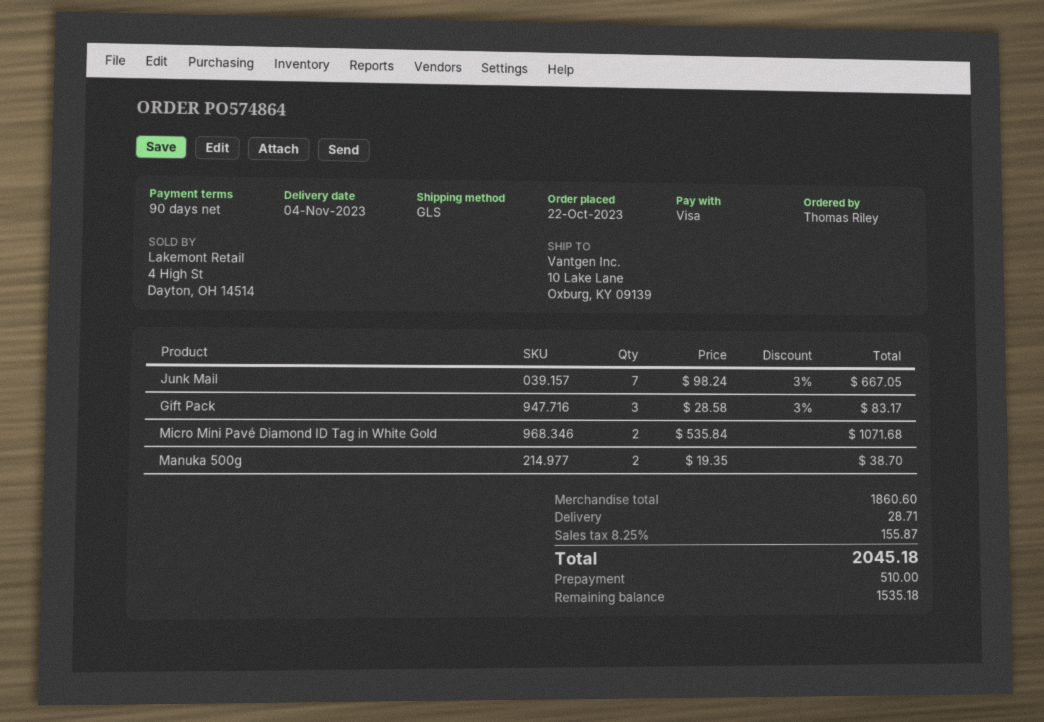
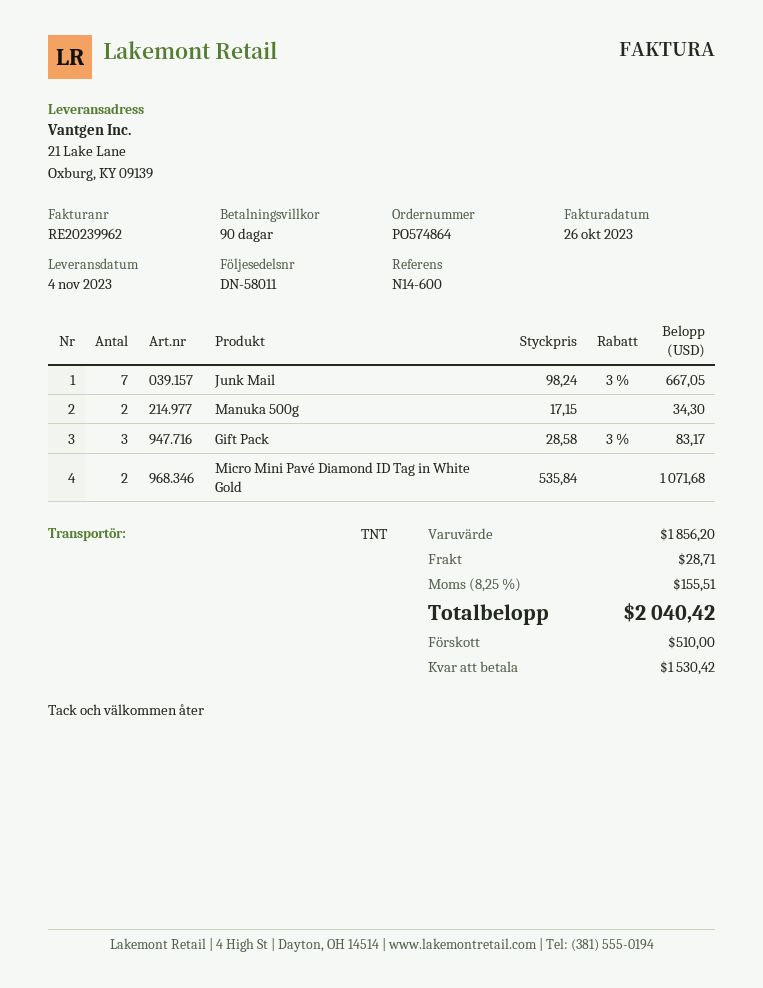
shipping method: GLS -> TNT
ship to: 10 Lake Lane, Oxburg, KY 09139 -> 21 Lake Lane, Oxburg, KY 09139
Manuka 500g: 2 x 19.35 = 38.70 -> 2 x 17.15 = 34.30
subtotal: 1860.60 -> 1856.20
tax: 8.25% = 155.87 -> 8.25% = 155.51
total: 2045.18 -> 2040.42
balance: 1535.18 -> 1530.42

